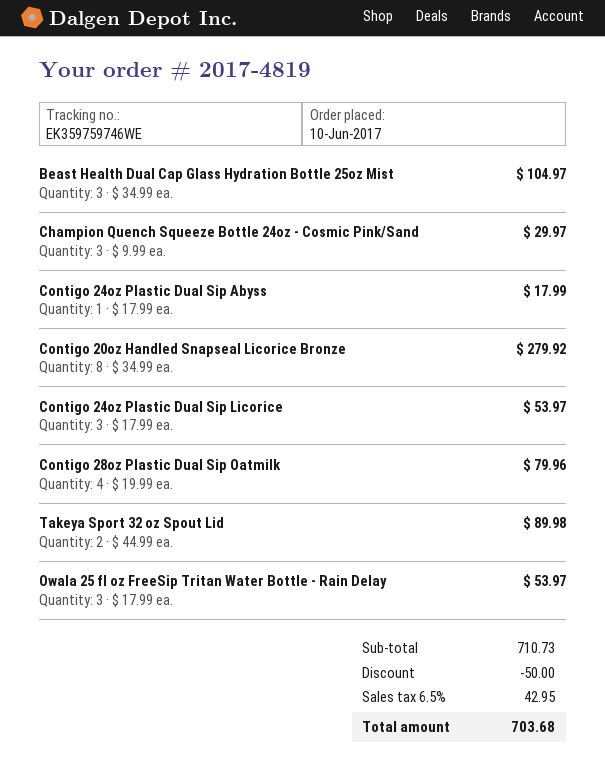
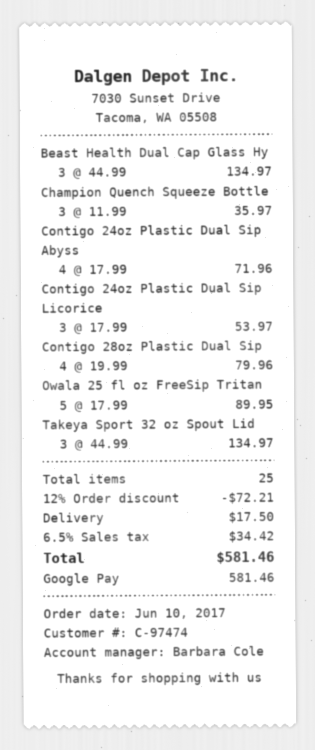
Beast Health Dual Cap Glass Hydration Bottle 25oz Mist: 3 x 34.99 = 104.97 -> 3 x 44.99 = 134.97
Champion Quench Squeeze Bottle 24oz - Cosmic Pink/Sand: 3 x 9.99 = 29.97 -> 3 x 11.99 = 35.97
Contigo 24oz Plastic Dual Sip Abyss: 1 x 17.99 = 17.99 -> 4 x 17.99 = 71.96
Contigo 20oz Handled Snapseal Licorice Bronze: 8 x 34.99 = 279.92 -> none
Takeya Sport 32 oz Spout Lid: 2 x 44.99 = 89.98 -> 3 x 44.99 = 134.97
Owala 25 fl oz FreeSip Tritan Water Bottle - Rain Delay: 3 x 17.99 = 53.97 -> 5 x 17.99 = 89.95
discount: 50.00 -> 72.21
shipping: none -> 17.50
tax: 6.5% = 42.95 -> 6.5% = 34.42
total: 703.68 -> 581.46

